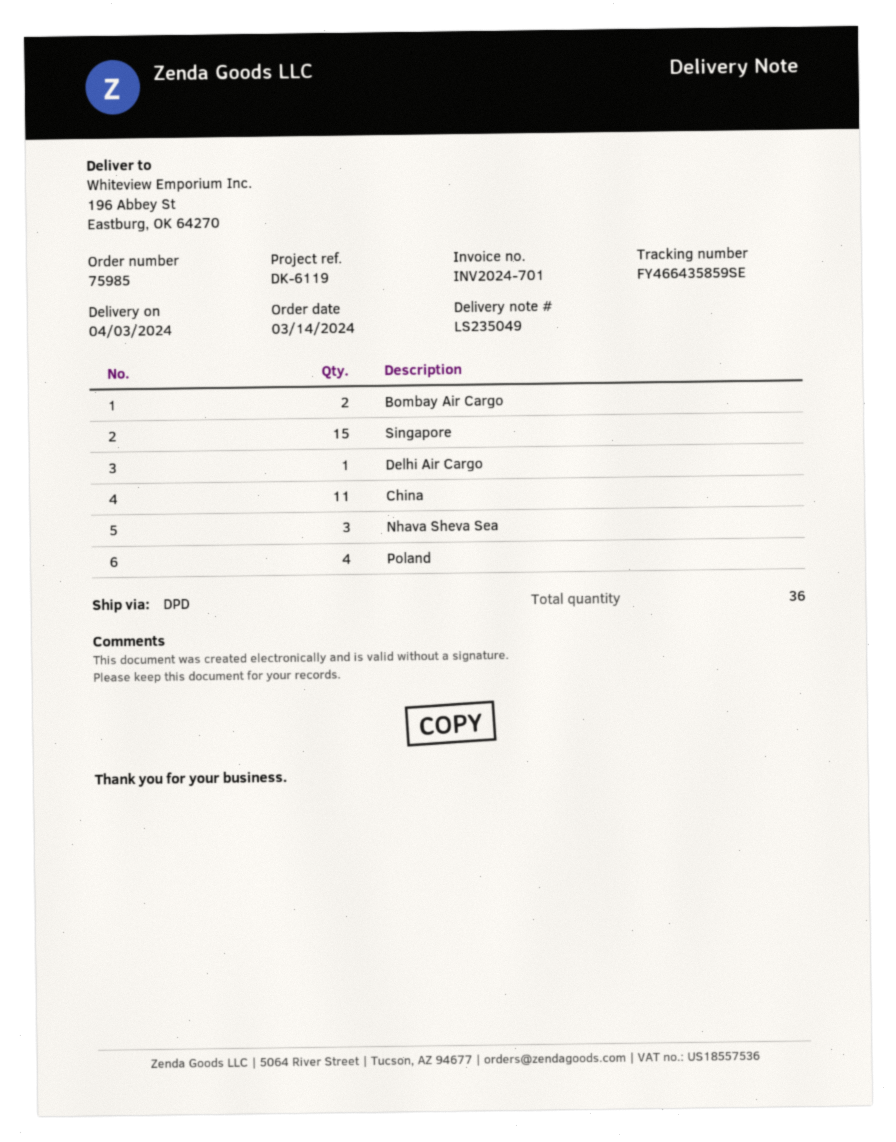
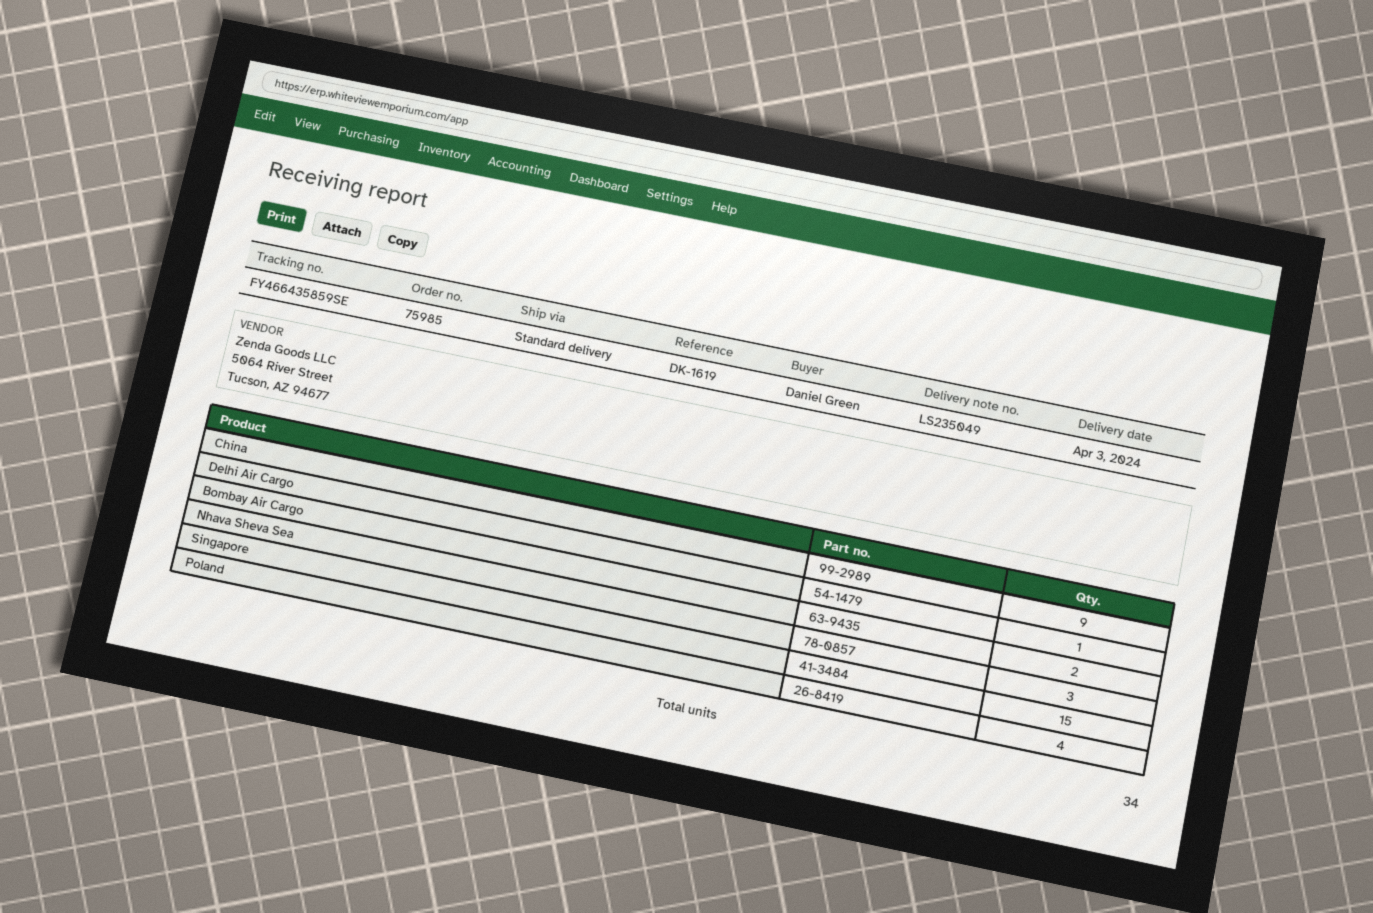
reference: DK-6119 -> DK-1619
shipping method: DPD -> standard
China: 11 -> 9
total quantity: 36 -> 34

